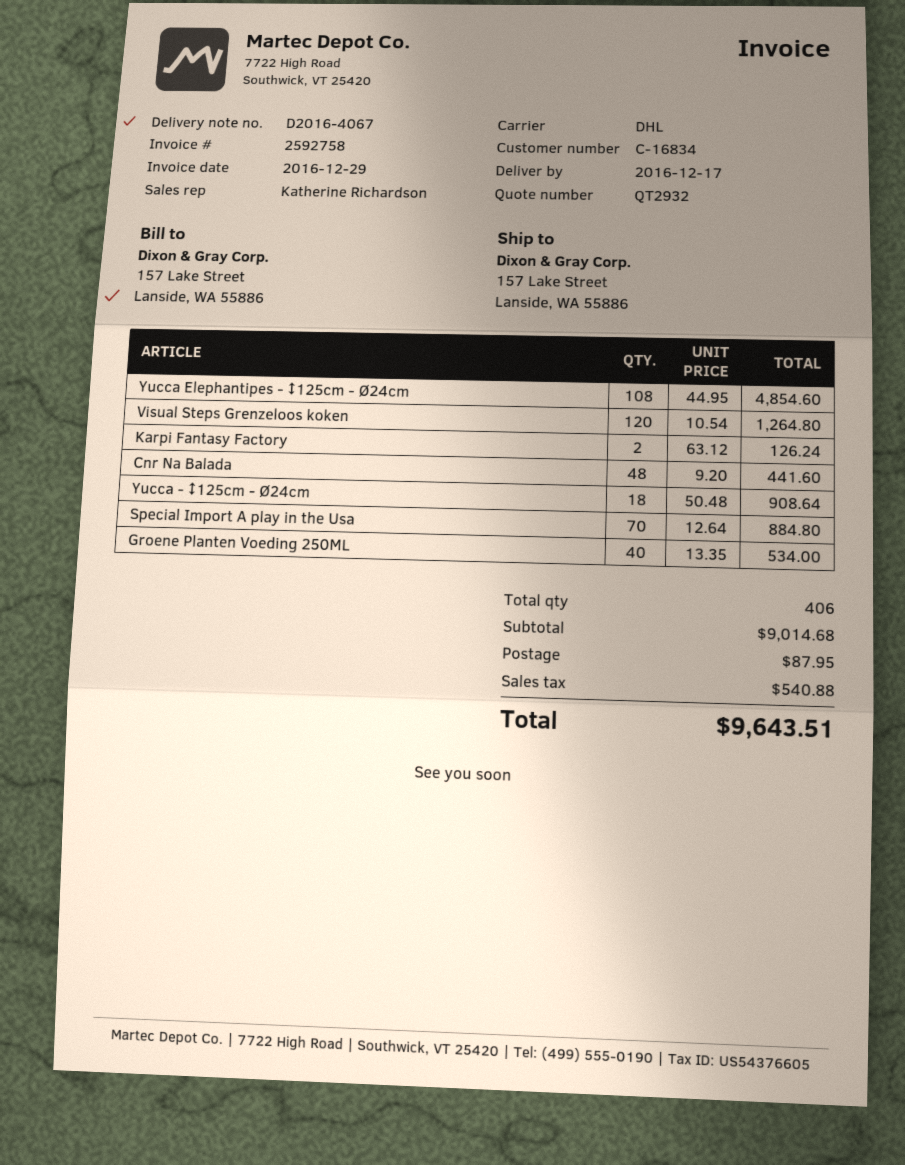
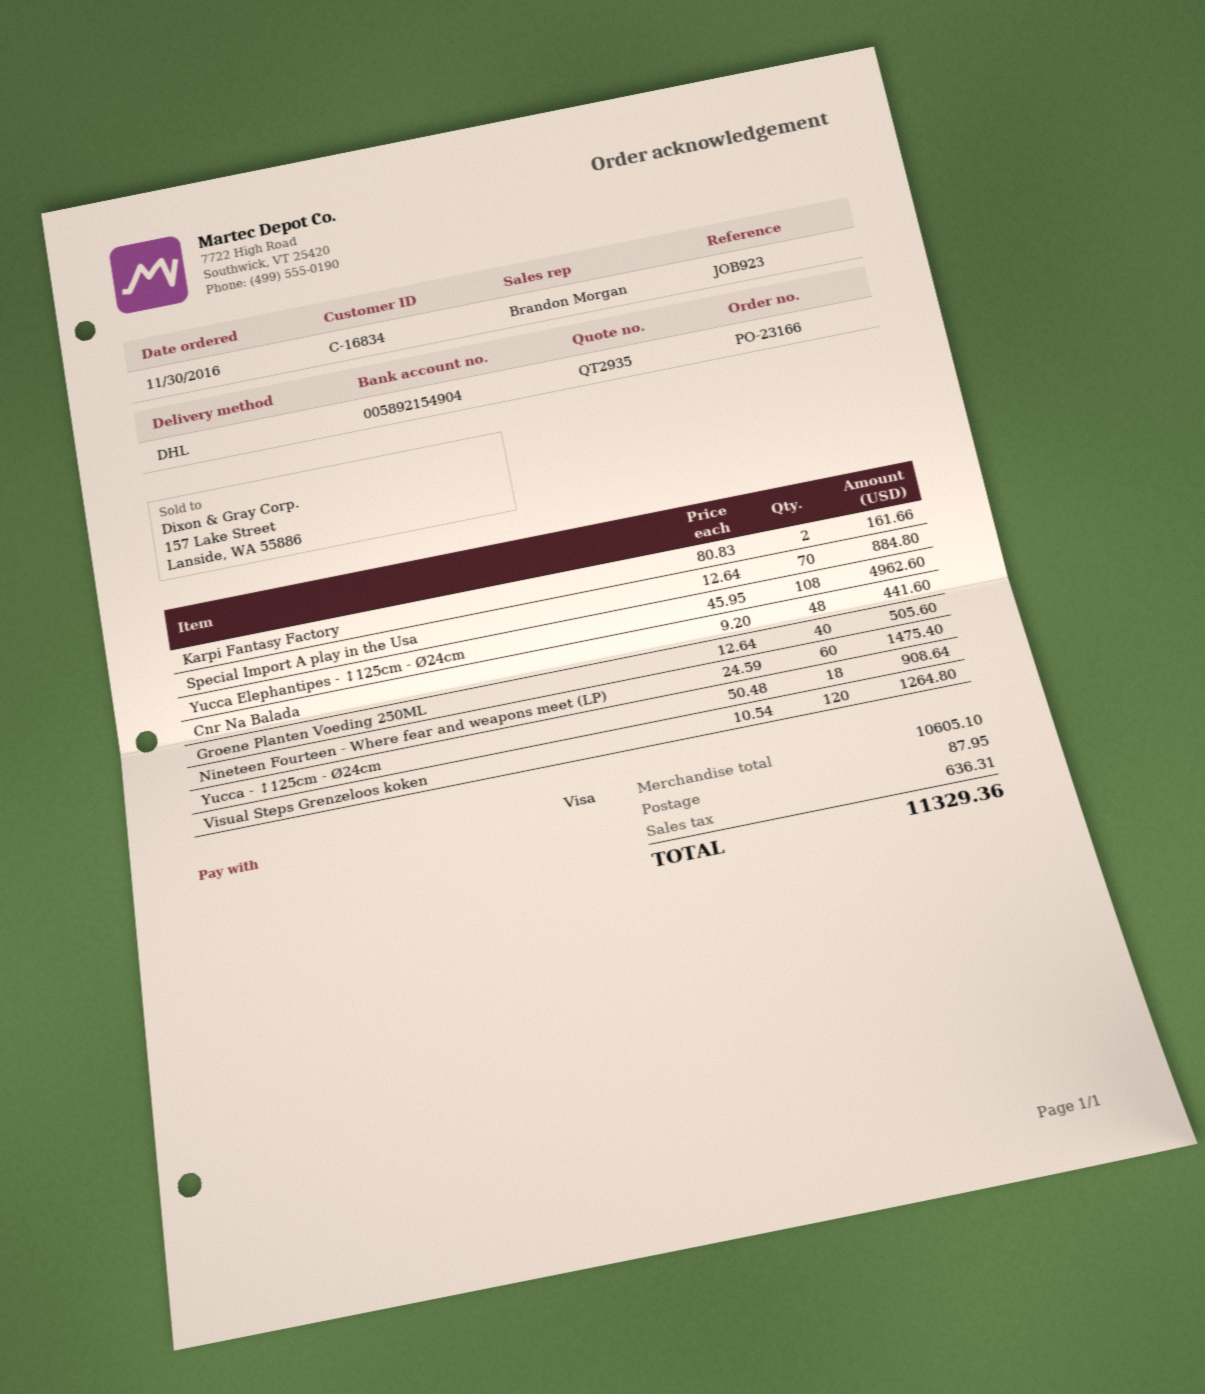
quote number: QT2932 -> QT2935
sales rep: Katherine Richardson -> Brandon Morgan
Yucca Elephantipes - ↕125cm - Ø24cm: 108 x 44.95 = 4854.60 -> 108 x 45.95 = 4962.60
Karpi Fantasy Factory: 2 x 63.12 = 126.24 -> 2 x 80.83 = 161.66
Groene Planten Voeding 250ML: 40 x 13.35 = 534.00 -> 40 x 12.64 = 505.60
Nineteen Fourteen - Where fear and weapons meet (LP): none -> 60 x 24.59 = 1475.40
subtotal: 9014.68 -> 10605.10
tax: 540.88 -> 636.31
total: 9643.51 -> 11329.36

